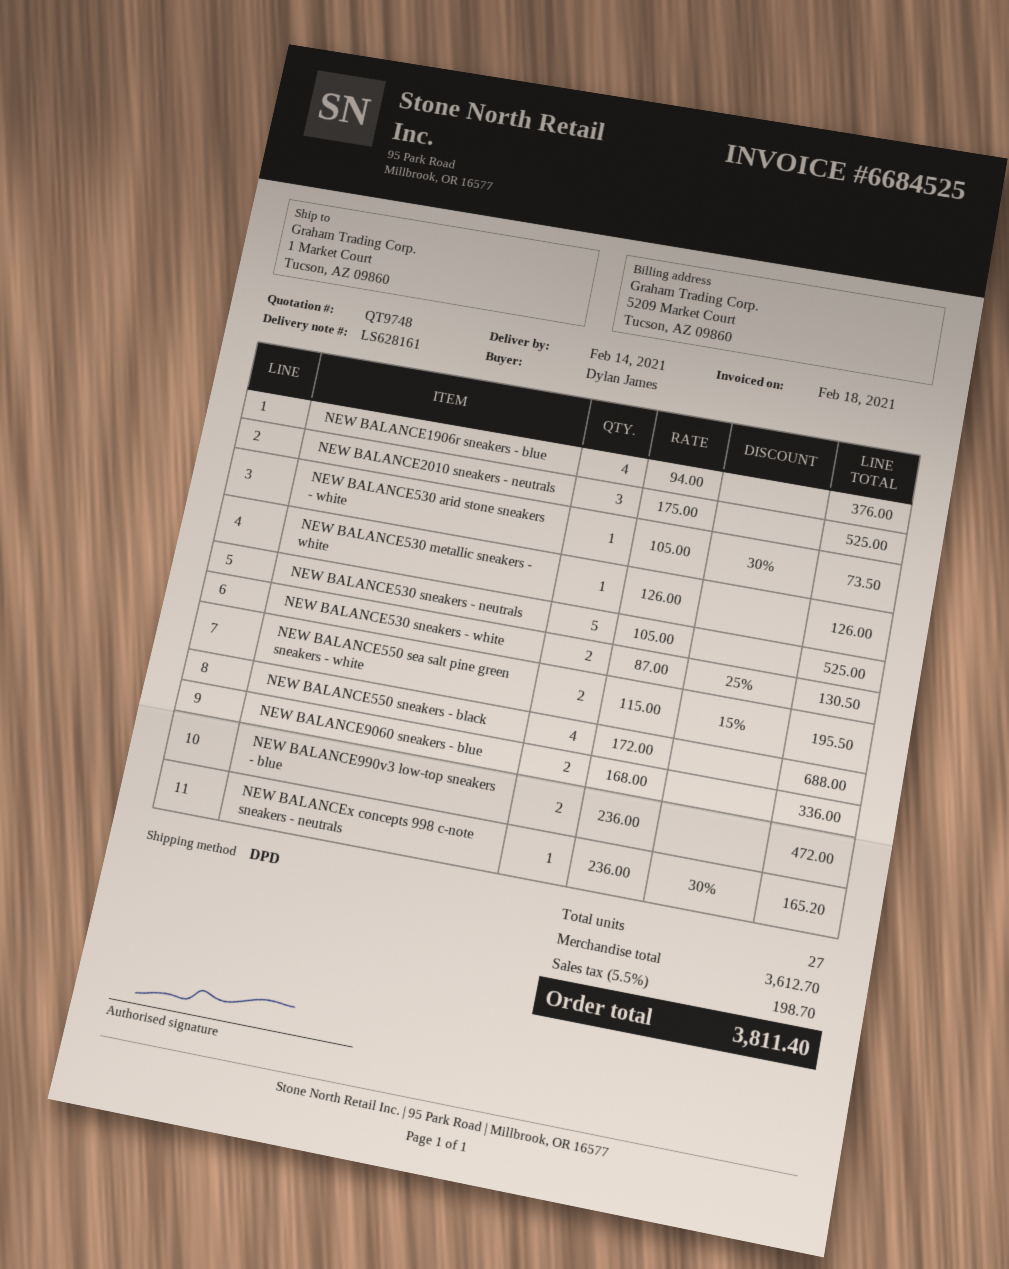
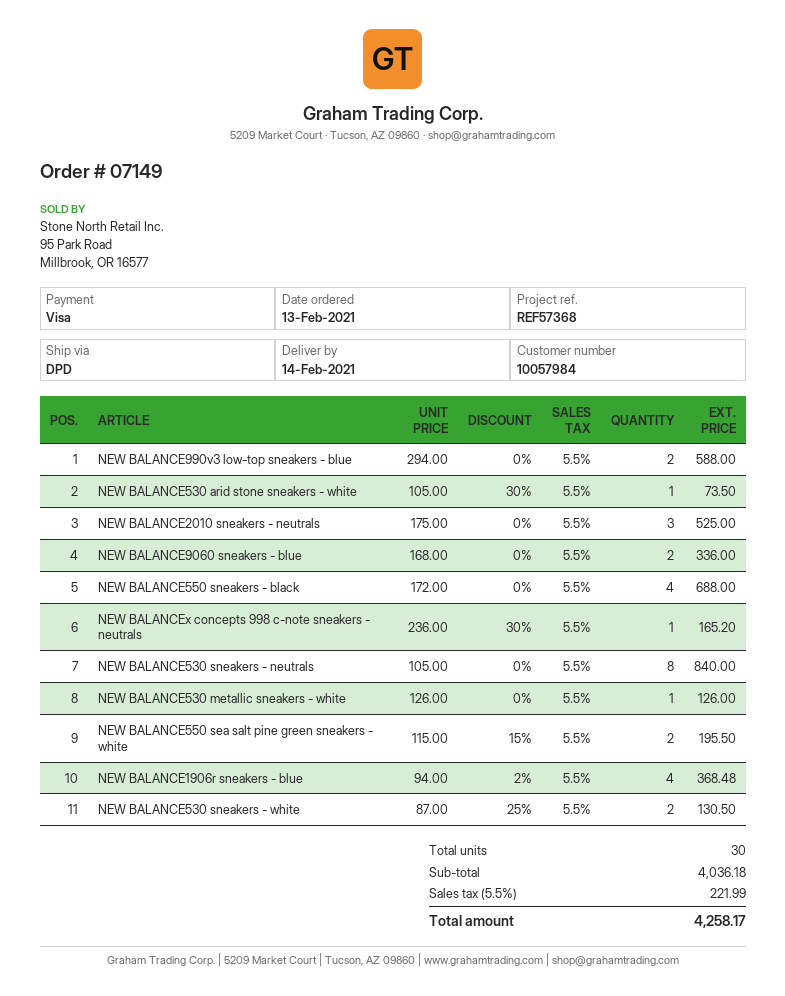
NEW BALANCE1906r sneakers - blue: 4 x 94.00 = 376.00 -> 4 x 94.00 - 2% = 368.48
NEW BALANCE530 sneakers - neutrals: 5 x 105.00 = 525.00 -> 8 x 105.00 = 840.00
NEW BALANCE990v3 low-top sneakers - blue: 2 x 236.00 = 472.00 -> 2 x 294.00 = 588.00
total quantity: 27 -> 30
subtotal: 3612.70 -> 4036.18
tax: 5.5% = 198.70 -> 5.5% = 221.99
total: 3811.40 -> 4258.17

